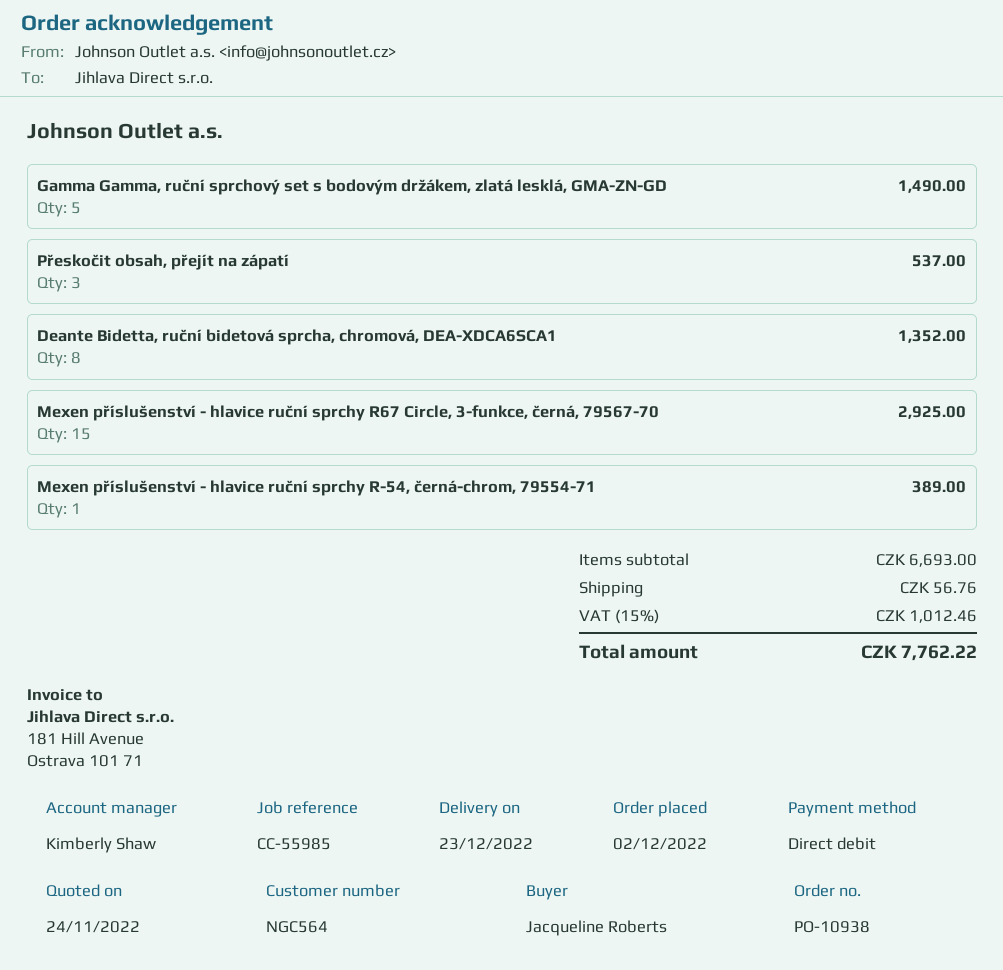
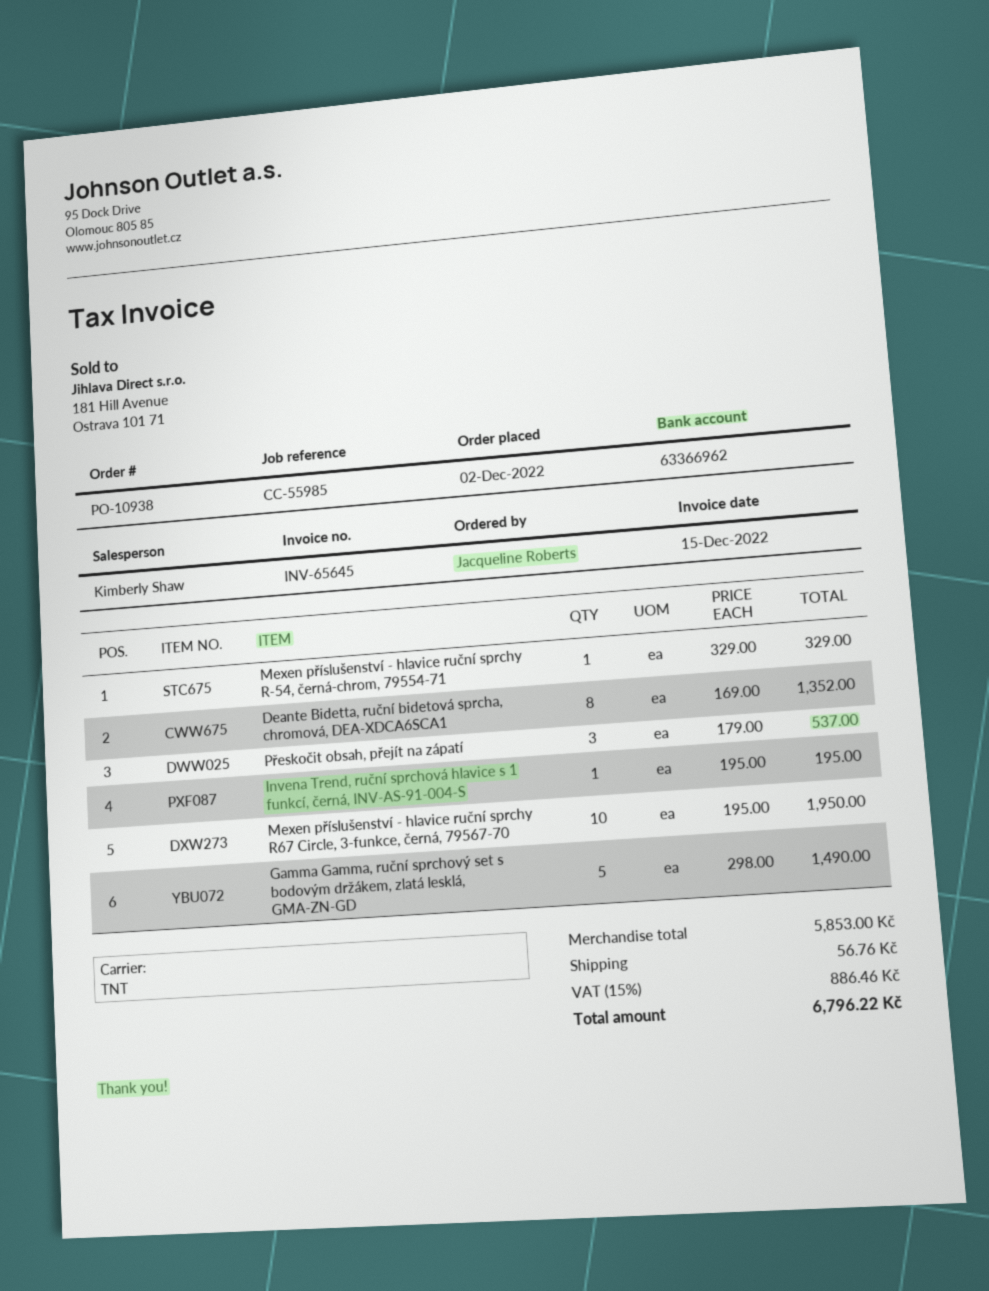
Mexen příslušenství - hlavice ruční sprchy R67 Circle, 3-funkce, černá, 79567-70: 15 for 2925.00 -> 10 for 1950.00
Mexen příslušenství - hlavice ruční sprchy R-54, černá-chrom, 79554-71: 1 for 389.00 -> 1 for 329.00
Invena Trend, ruční sprchová hlavice s 1 funkcí, černá, INV-AS-91-004-S: none -> 1 for 195.00
subtotal: 6693.00 -> 5853.00
tax: 15% = 1012.46 -> 15% = 886.46
total: 7762.22 -> 6796.22

